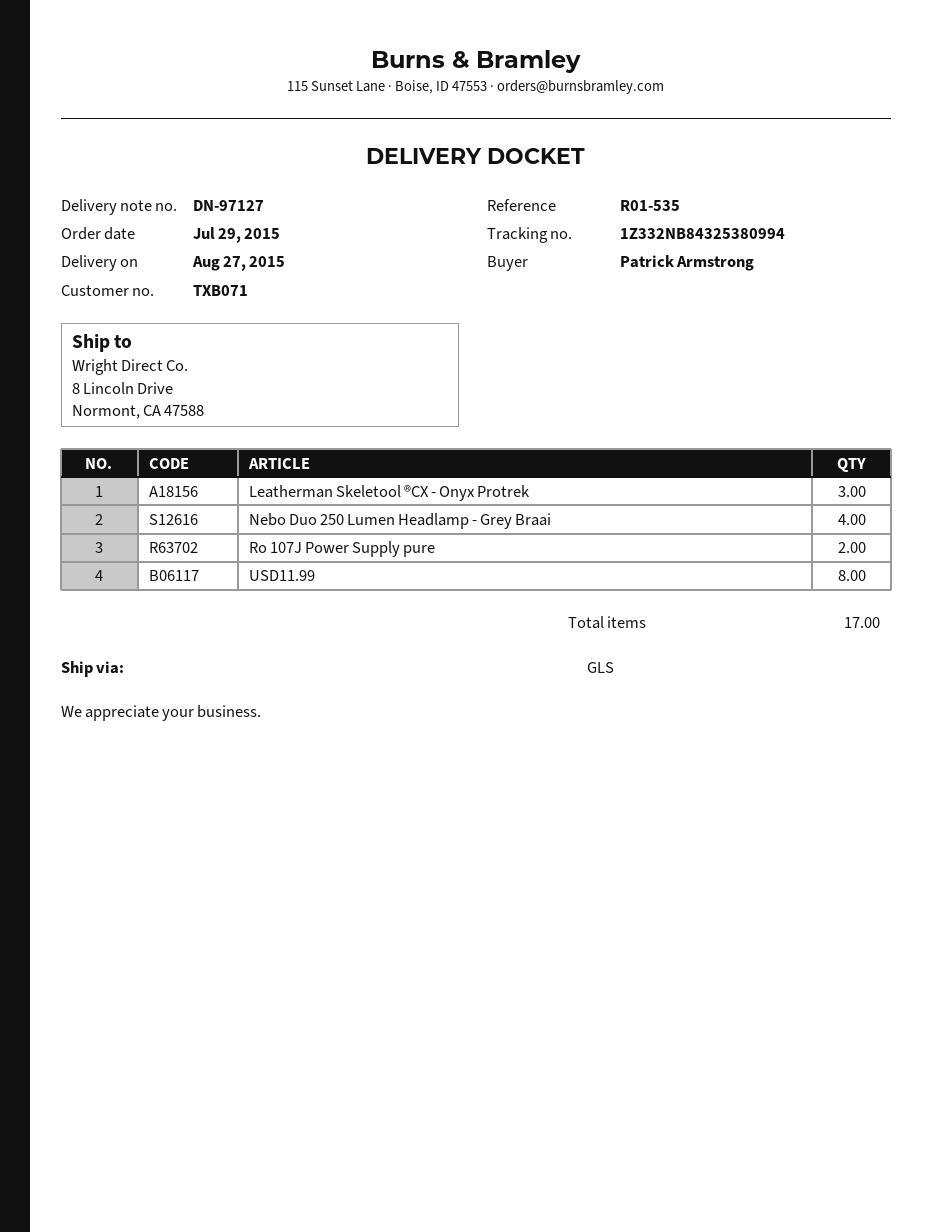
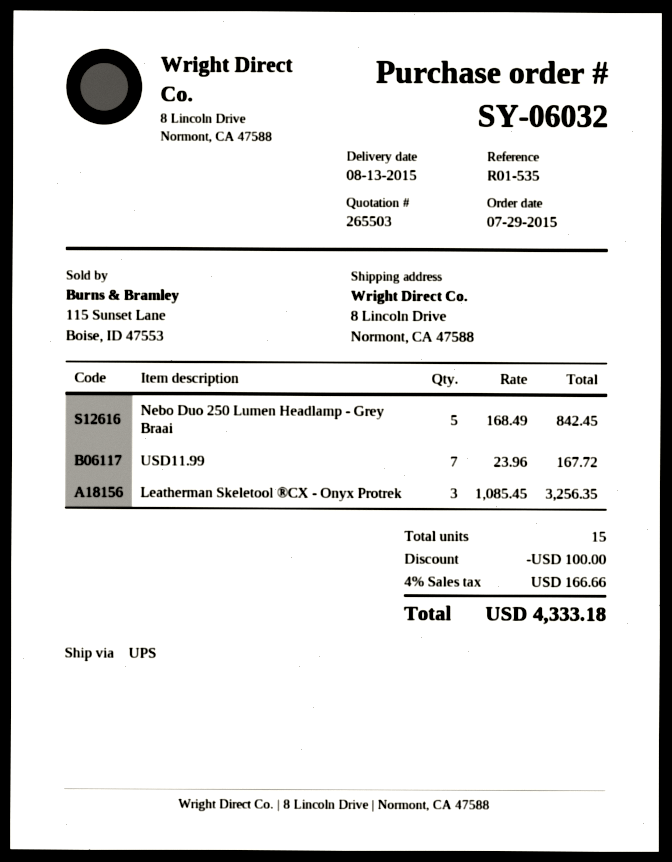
delivery date: 2015-08-27 -> 2015-08-13
shipping method: GLS -> UPS
Nebo Duo 250 Lumen Headlamp - Grey Braai: 4 -> 5
Ro 107J Power Supply pure: 2 -> none
USD11.99: 8 -> 7
total quantity: 17 -> 15

